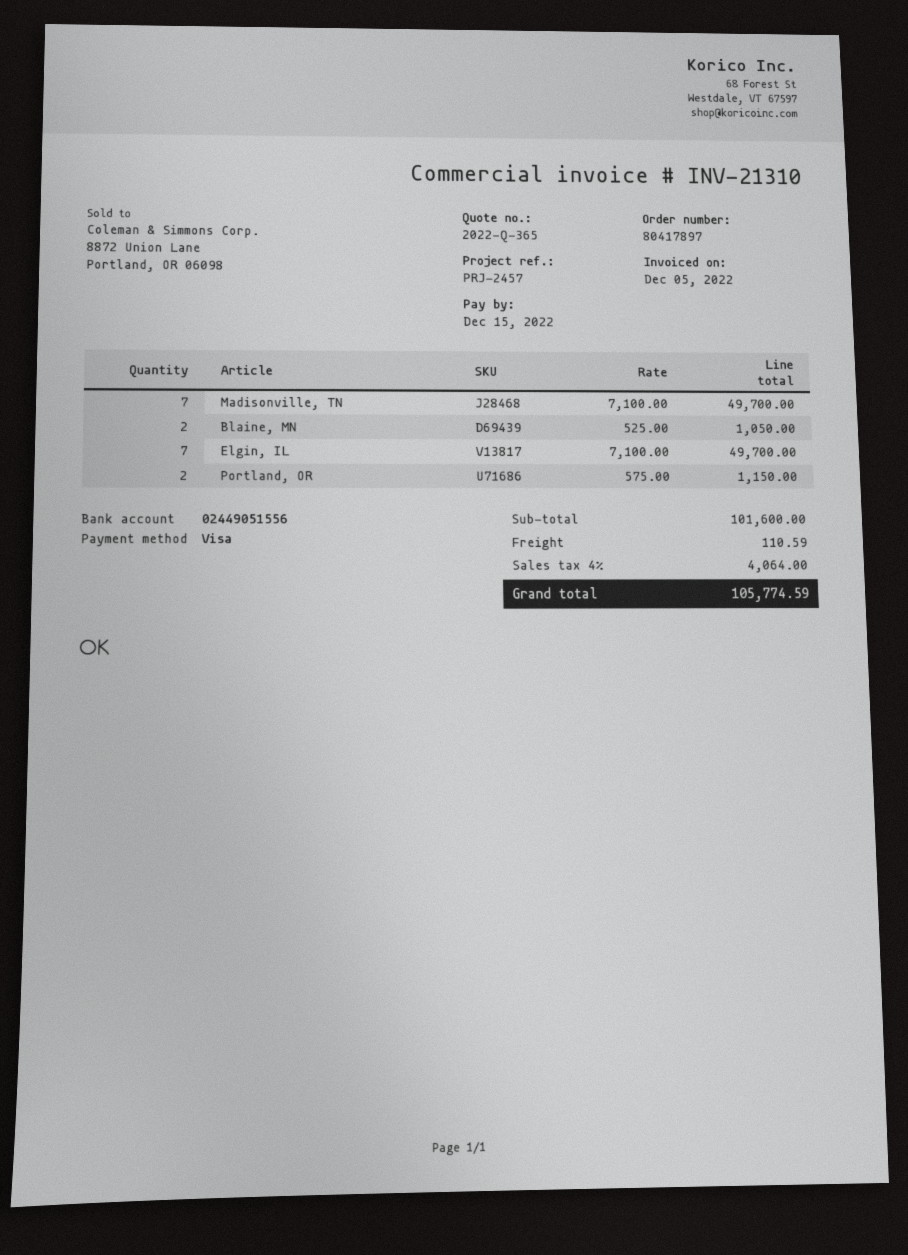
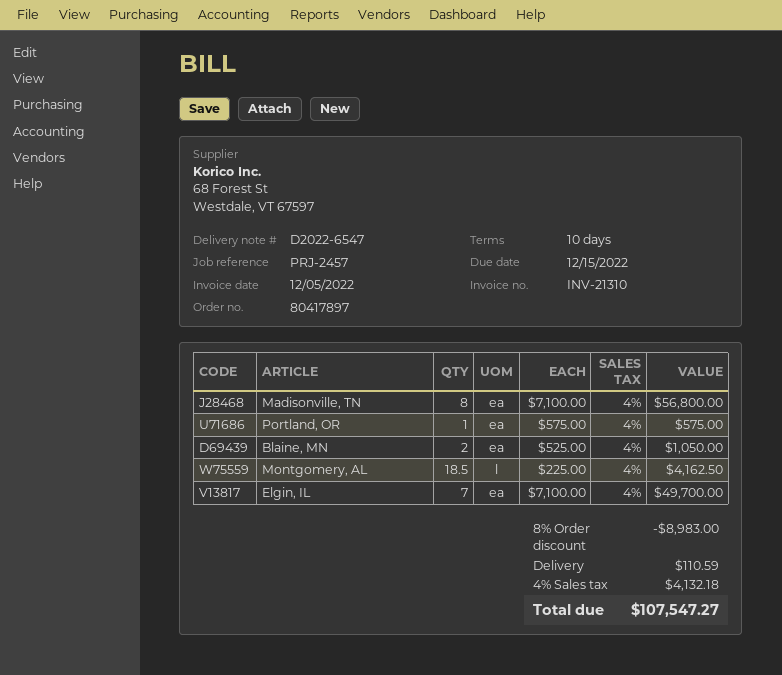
Madisonville, TN: 7 x 7100.00 = 49700.00 -> 8 x 7100.00 = 56800.00
Portland, OR: 2 x 575.00 = 1150.00 -> 1 x 575.00 = 575.00
Montgomery, AL: none -> 18.5 x 225.00 = 4162.50
discount: none -> 8% = 8983.00
tax: 4% = 4064.00 -> 4% = 4132.18
total: 105774.59 -> 107547.27

